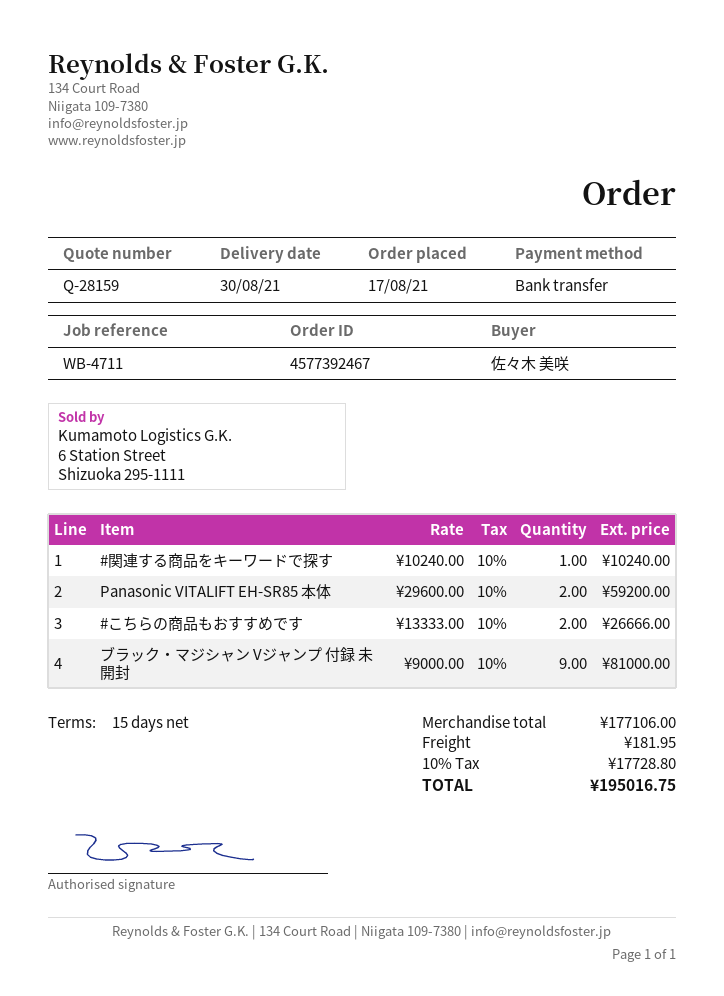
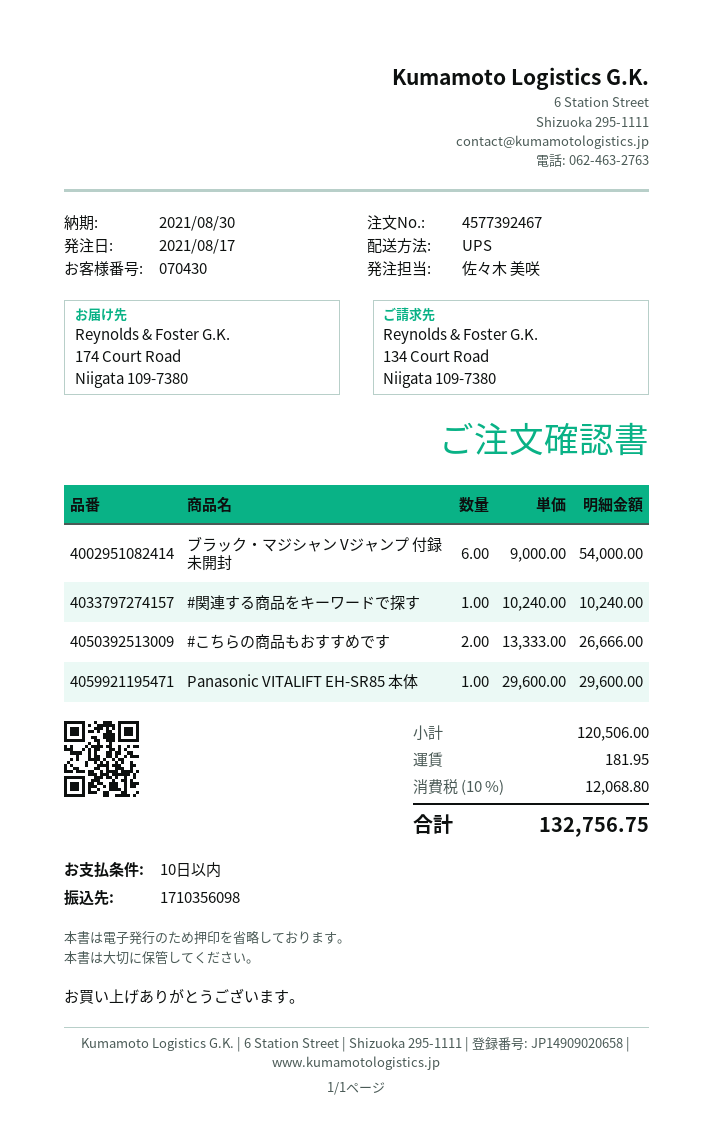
payment terms: 15 days -> 10 days
Panasonic VITALIFT EH-SR85 本体: 2 x 29600.00 = 59200.00 -> 1 x 29600.00 = 29600.00
ブラック・マジシャン Vジャンプ 付録 未開封: 9 x 9000.00 = 81000.00 -> 6 x 9000.00 = 54000.00
subtotal: 177106.00 -> 120506.00
tax: 10% = 17728.80 -> 10% = 12068.80
total: 195016.75 -> 132756.75

